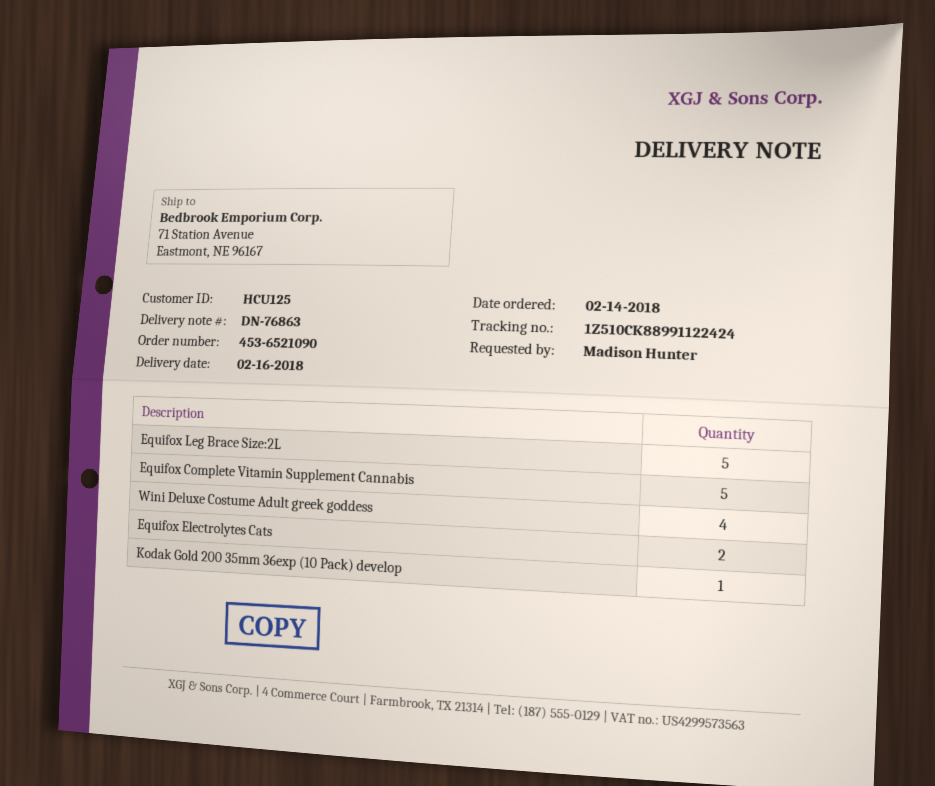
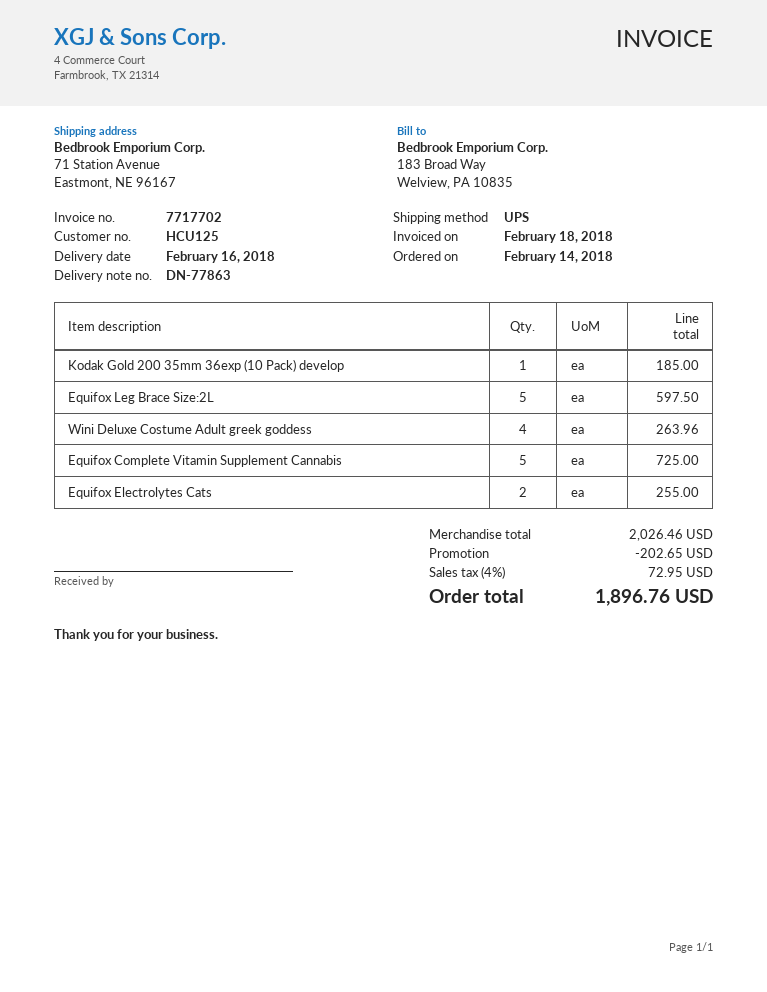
delivery note number: DN-76863 -> DN-77863

